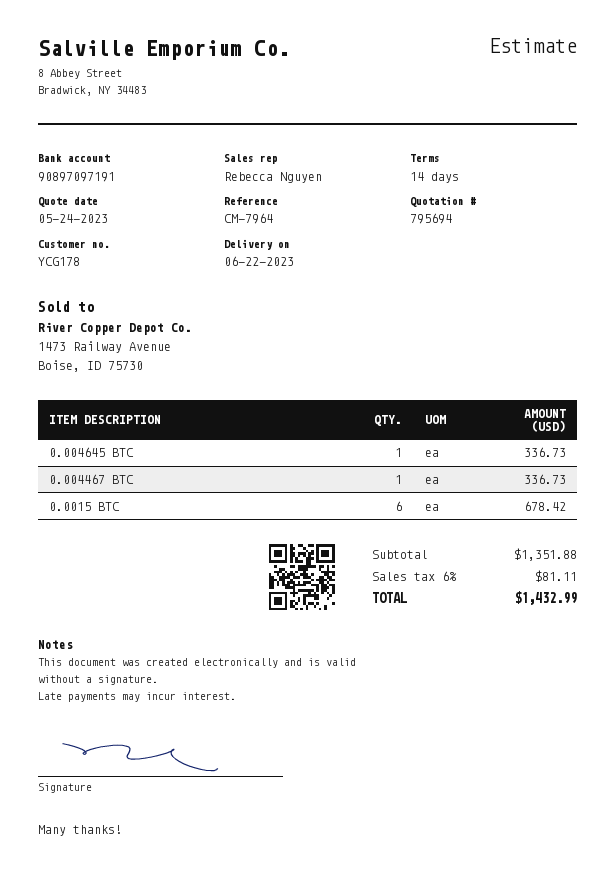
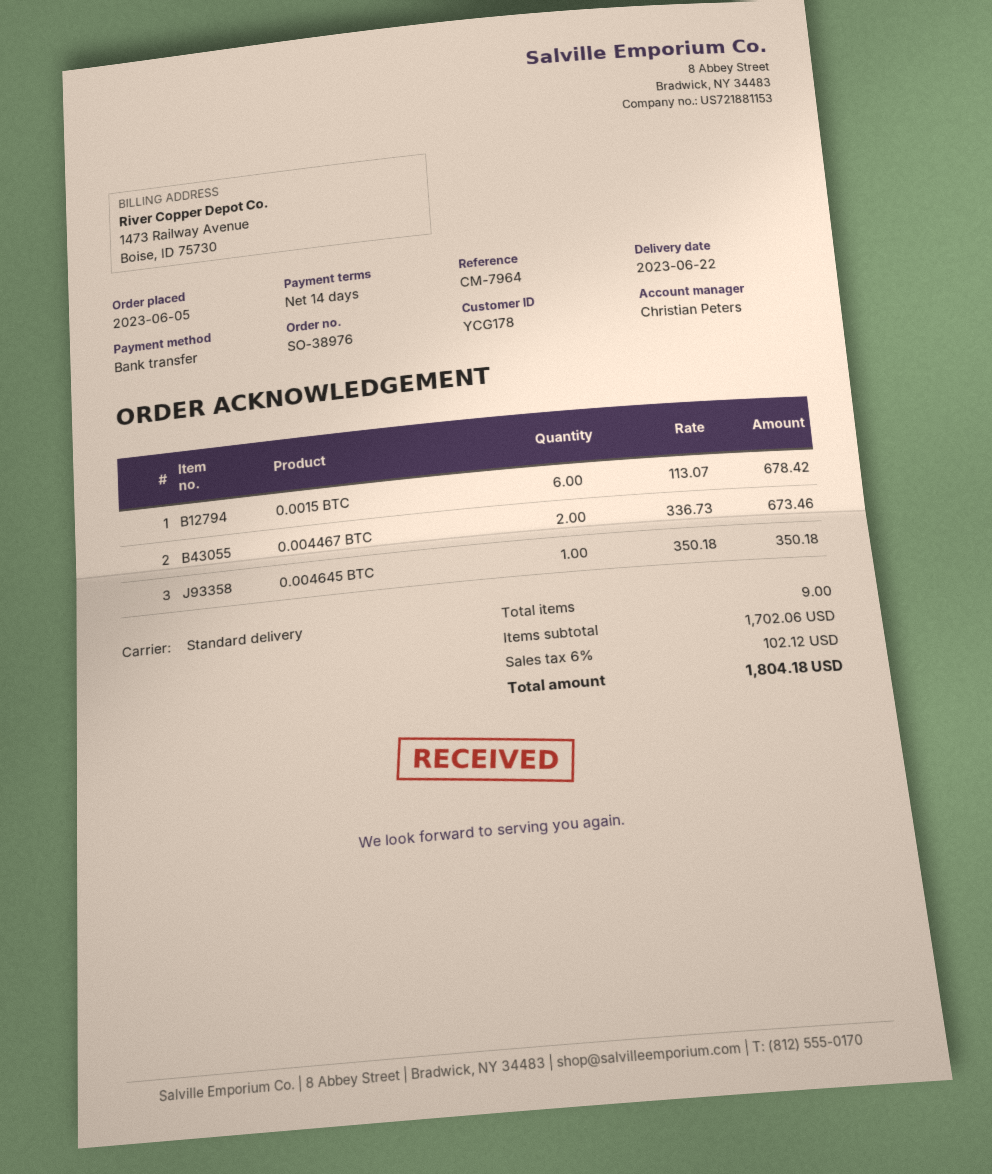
sales rep: Rebecca Nguyen -> Christian Peters
0.004645 BTC: 1 for 336.73 -> 1 for 350.18
0.004467 BTC: 1 for 336.73 -> 2 for 673.46
subtotal: 1351.88 -> 1702.06
tax: 6% = 81.11 -> 6% = 102.12
total: 1432.99 -> 1804.18

